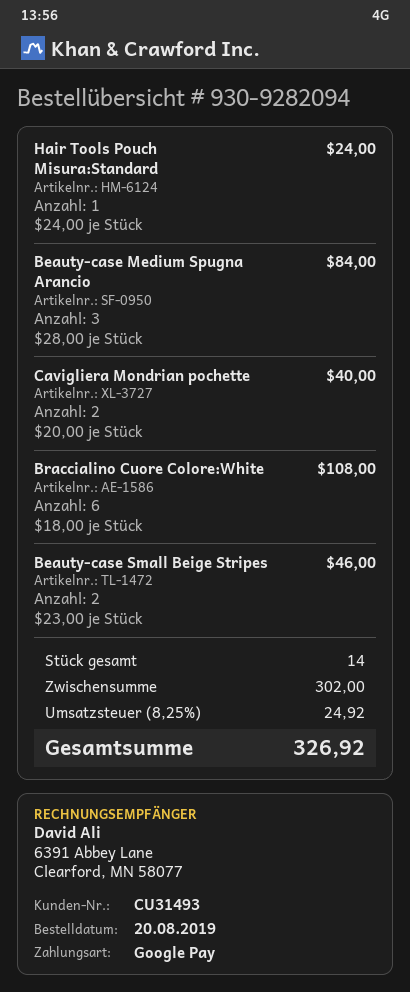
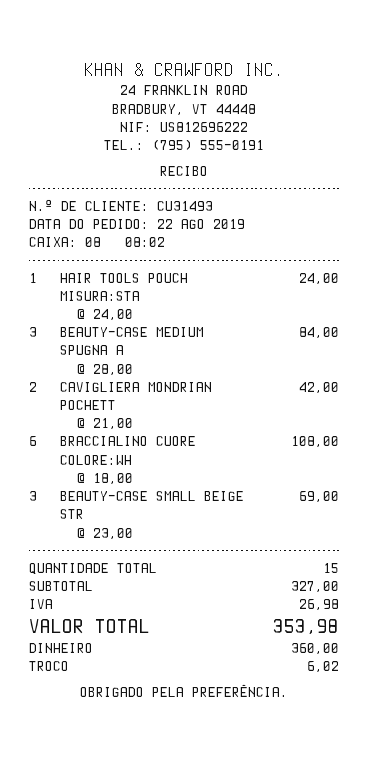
order date: 2019-08-20 -> 2019-08-22
payment method: Google Pay -> cash
Cavigliera Mondrian pochette: 2 x 20.00 = 40.00 -> 2 x 21.00 = 42.00
Beauty-case Small Beige Stripes: 2 x 23.00 = 46.00 -> 3 x 23.00 = 69.00
total quantity: 14 -> 15
subtotal: 302.00 -> 327.00
tax: 24.92 -> 26.98
total: 326.92 -> 353.98

